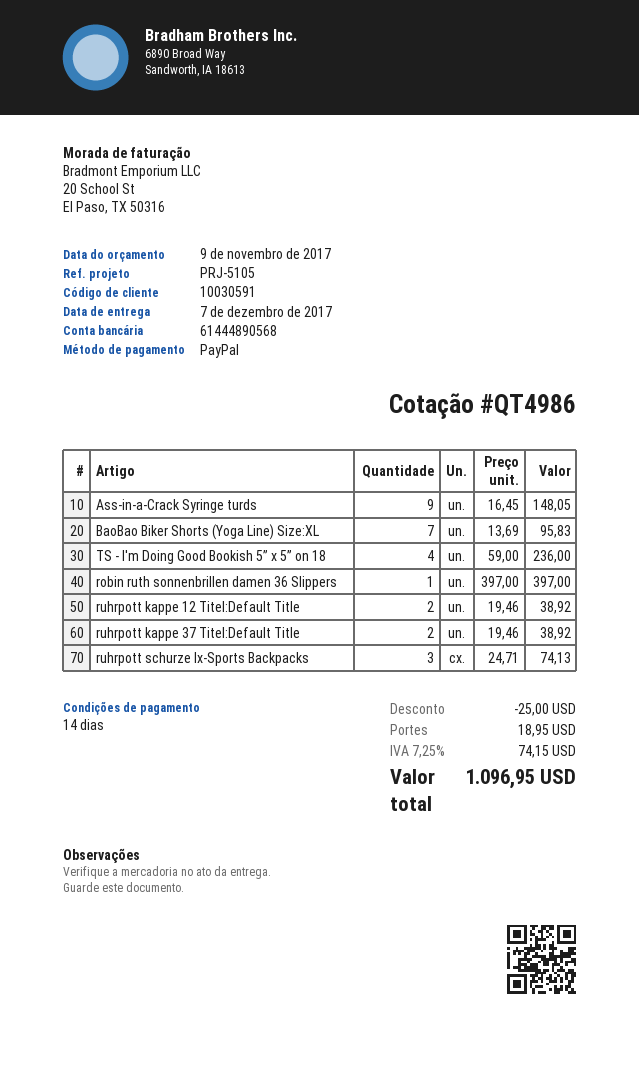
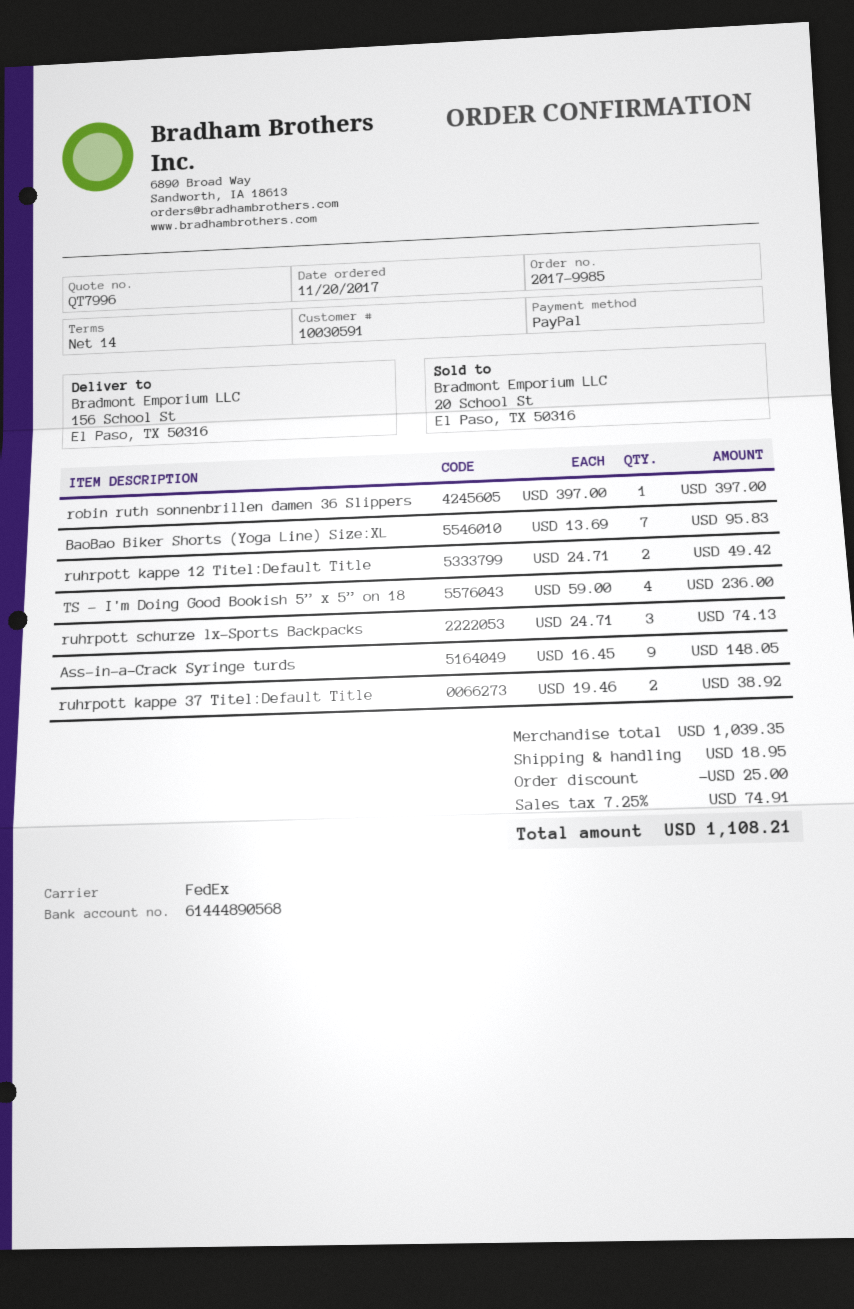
quote number: QT4986 -> QT7996
ruhrpott kappe 12 Titel:Default Title: 2 x 19.46 = 38.92 -> 2 x 24.71 = 49.42
tax: 7.25% = 74.15 -> 7.25% = 74.91
total: 1096.95 -> 1108.21

